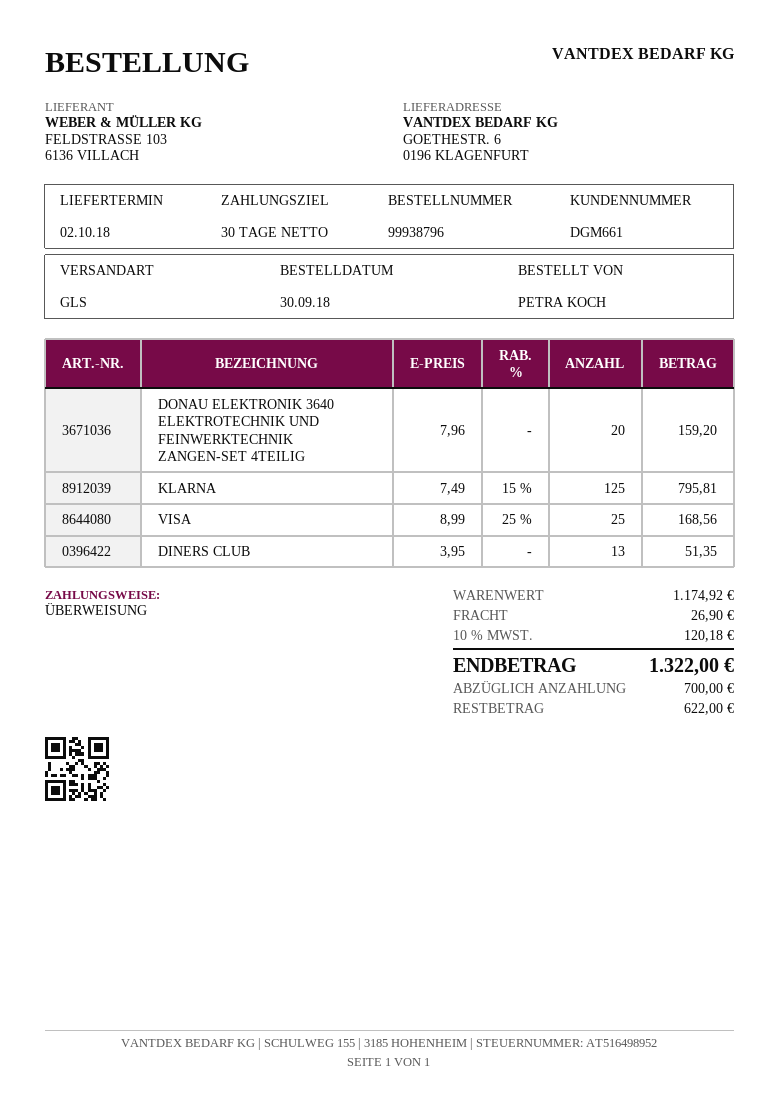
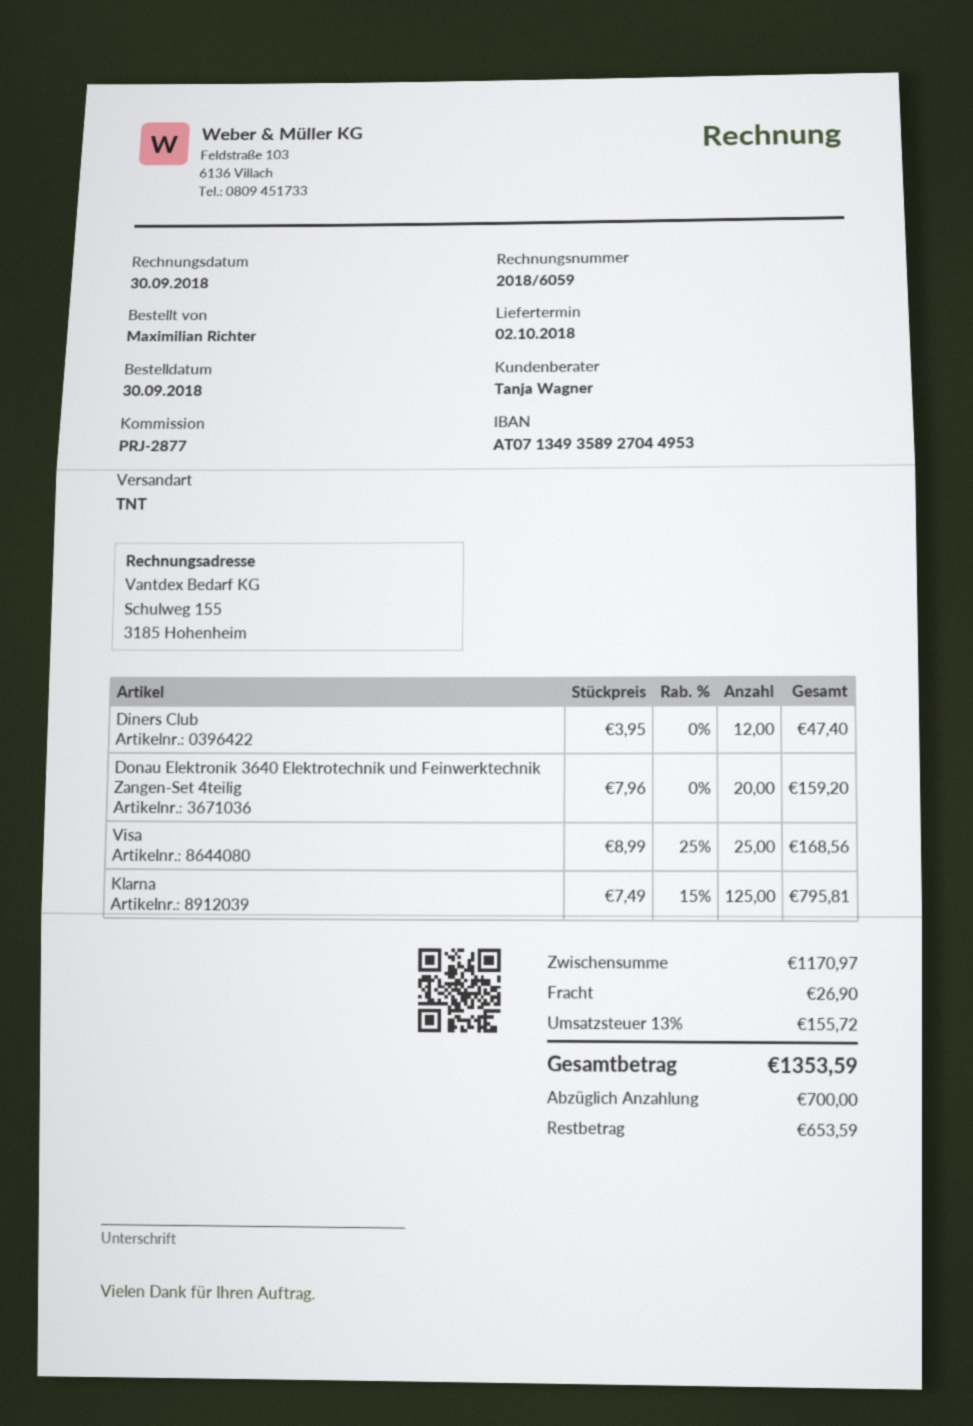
ordered by: PETRA KOCH -> Maximilian Richter
shipping method: GLS -> TNT
DINERS CLUB: 13 x 3.95 = 51.35 -> 12 x 3.95 = 47.40
subtotal: 1174.92 -> 1170.97
tax: 10% = 120.18 -> 13% = 155.72
total: 1322.00 -> 1353.59
balance: 622.00 -> 653.59

